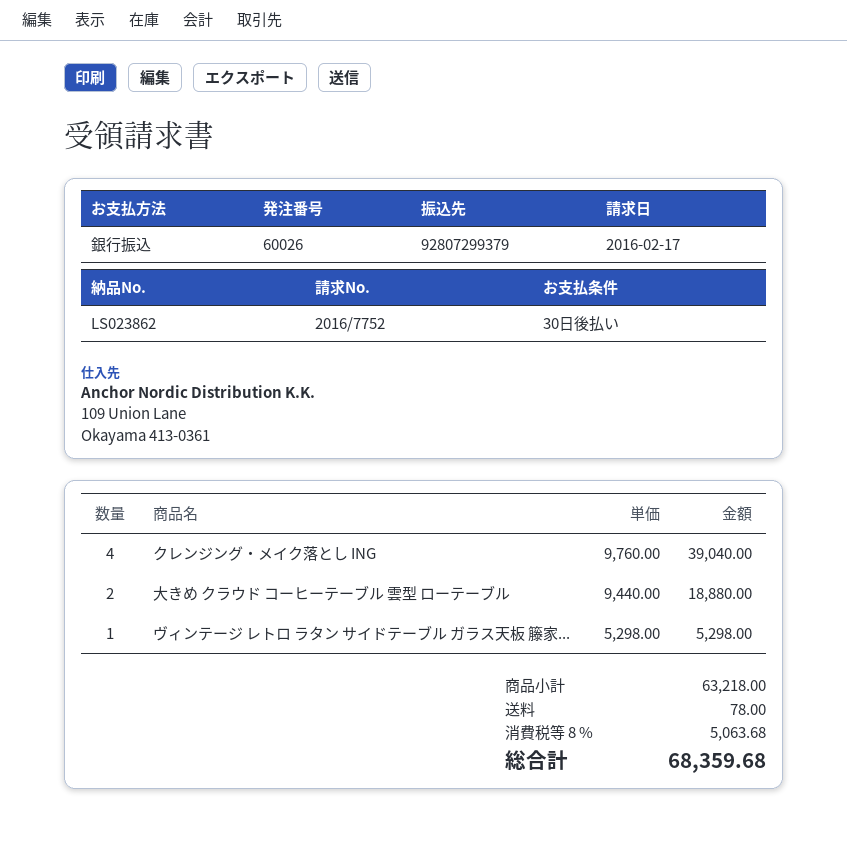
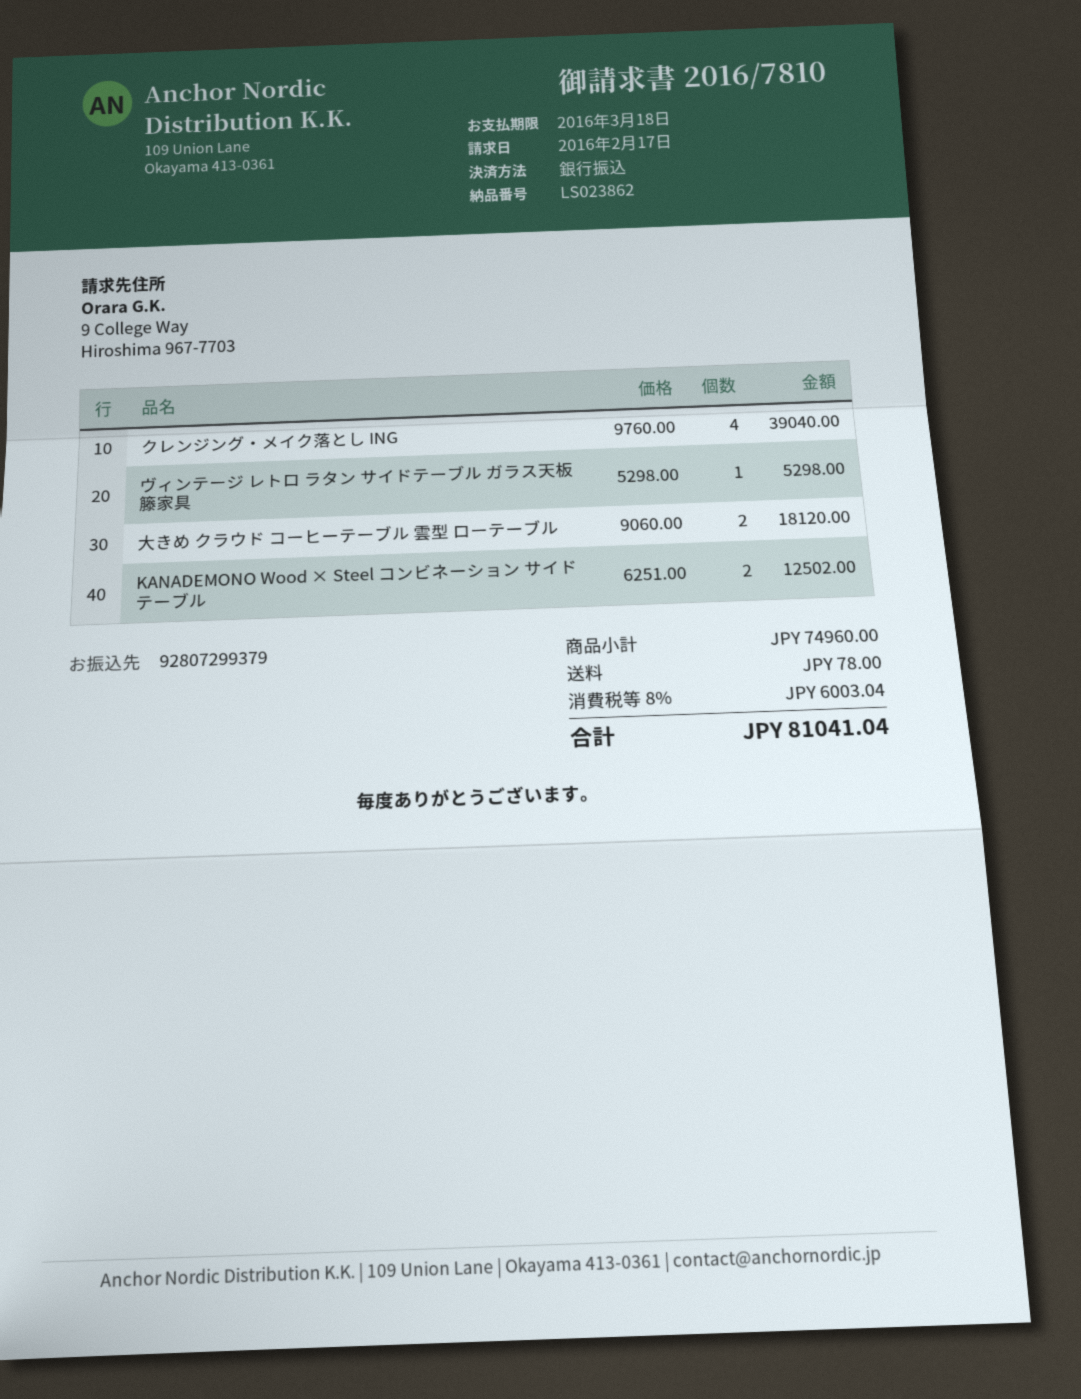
invoice number: 2016/7752 -> 2016/7810
大きめ クラウド コーヒーテーブル 雲型 ローテーブル: 2 x 9440.00 = 18880.00 -> 2 x 9060.00 = 18120.00
KANADEMONO Wood × Steel コンビネーション サイドテーブル: none -> 2 x 6251.00 = 12502.00
subtotal: 63218.00 -> 74960.00
tax: 8% = 5063.68 -> 8% = 6003.04
total: 68359.68 -> 81041.04

